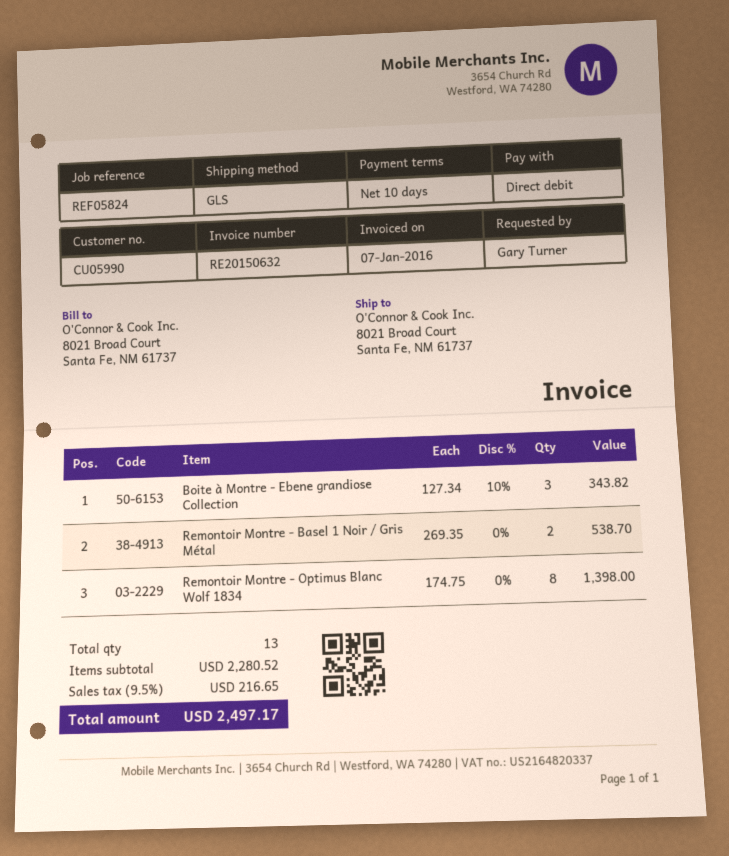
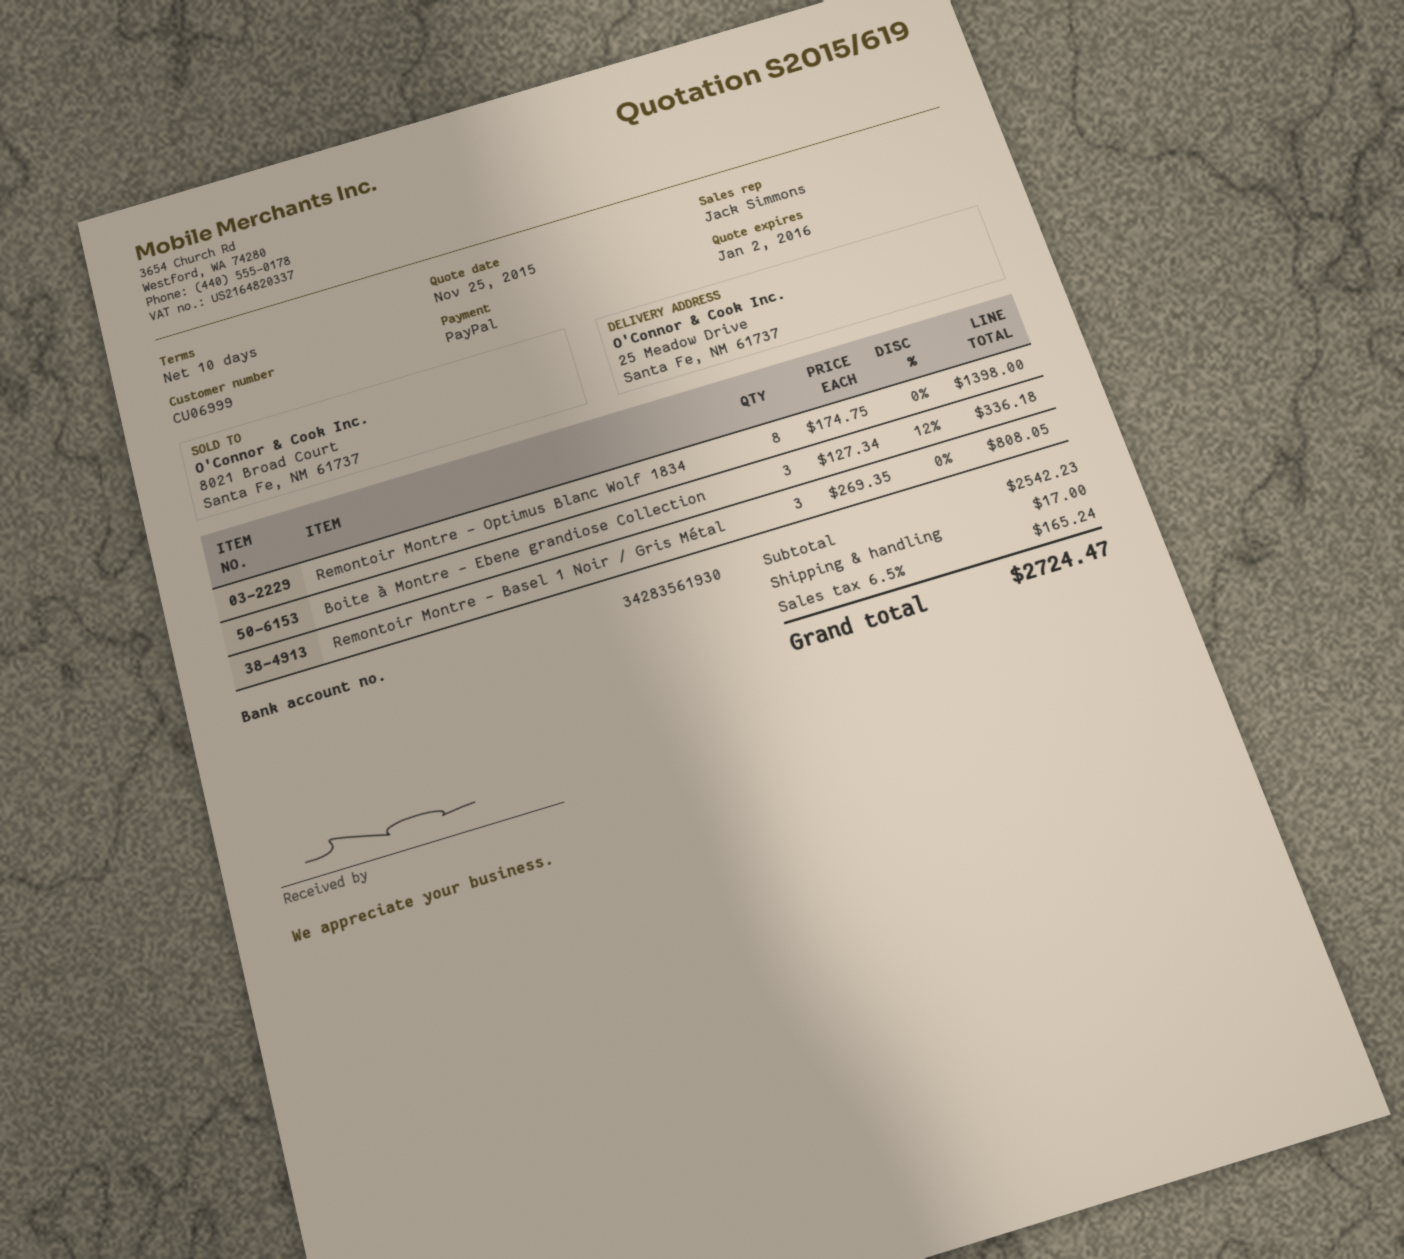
customer number: CU05990 -> CU06999
payment method: direct debit -> PayPal
ship to: 8021 Broad Court, Santa Fe, NM 61737 -> 25 Meadow Drive, Santa Fe, NM 61737
Boite à Montre - Ebene grandiose Collection: 3 x 127.34 - 10% = 343.82 -> 3 x 127.34 - 12% = 336.18
Remontoir Montre - Basel 1 Noir / Gris Métal: 2 x 269.35 = 538.70 -> 3 x 269.35 = 808.05
subtotal: 2280.52 -> 2542.23
shipping: none -> 17.00
tax: 9.5% = 216.65 -> 6.5% = 165.24
total: 2497.17 -> 2724.47

